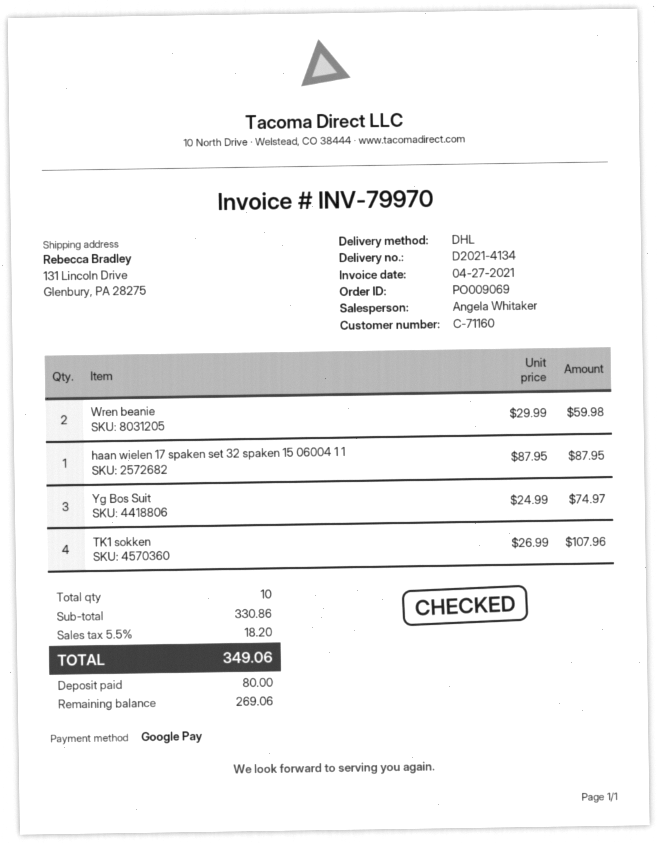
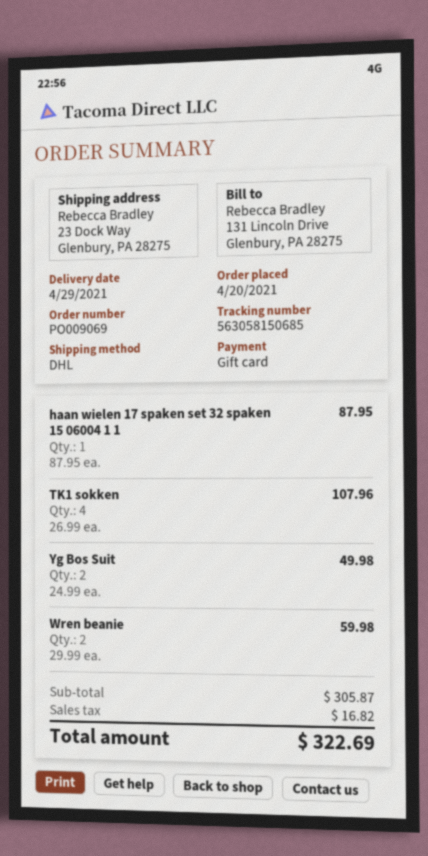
payment method: Google Pay -> gift card
ship to: 131 Lincoln Drive, Glenbury, PA 28275 -> 23 Dock Way, Glenbury, PA 28275
Yg Bos Suit: 3 x 24.99 = 74.97 -> 2 x 24.99 = 49.98
subtotal: 330.86 -> 305.87
tax: 18.20 -> 16.82
total: 349.06 -> 322.69

